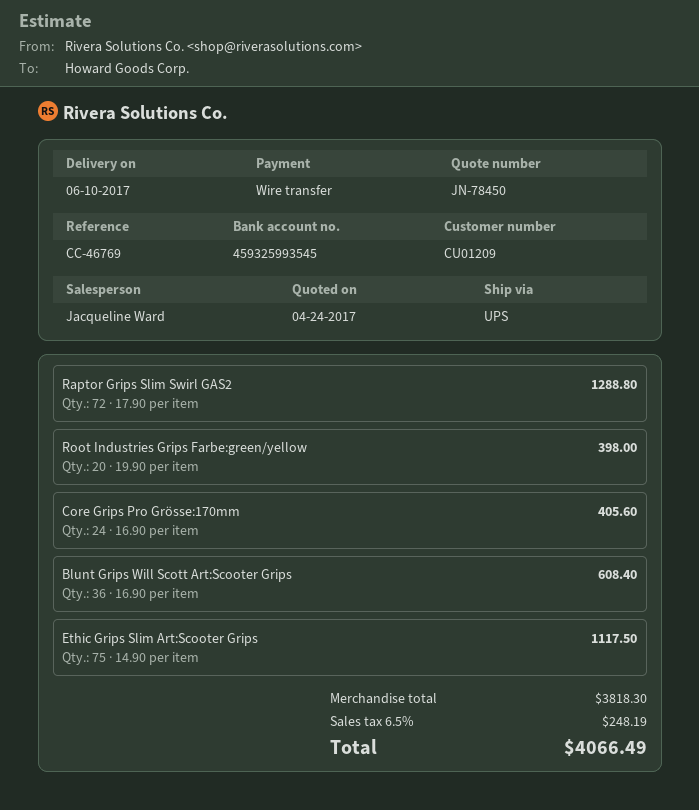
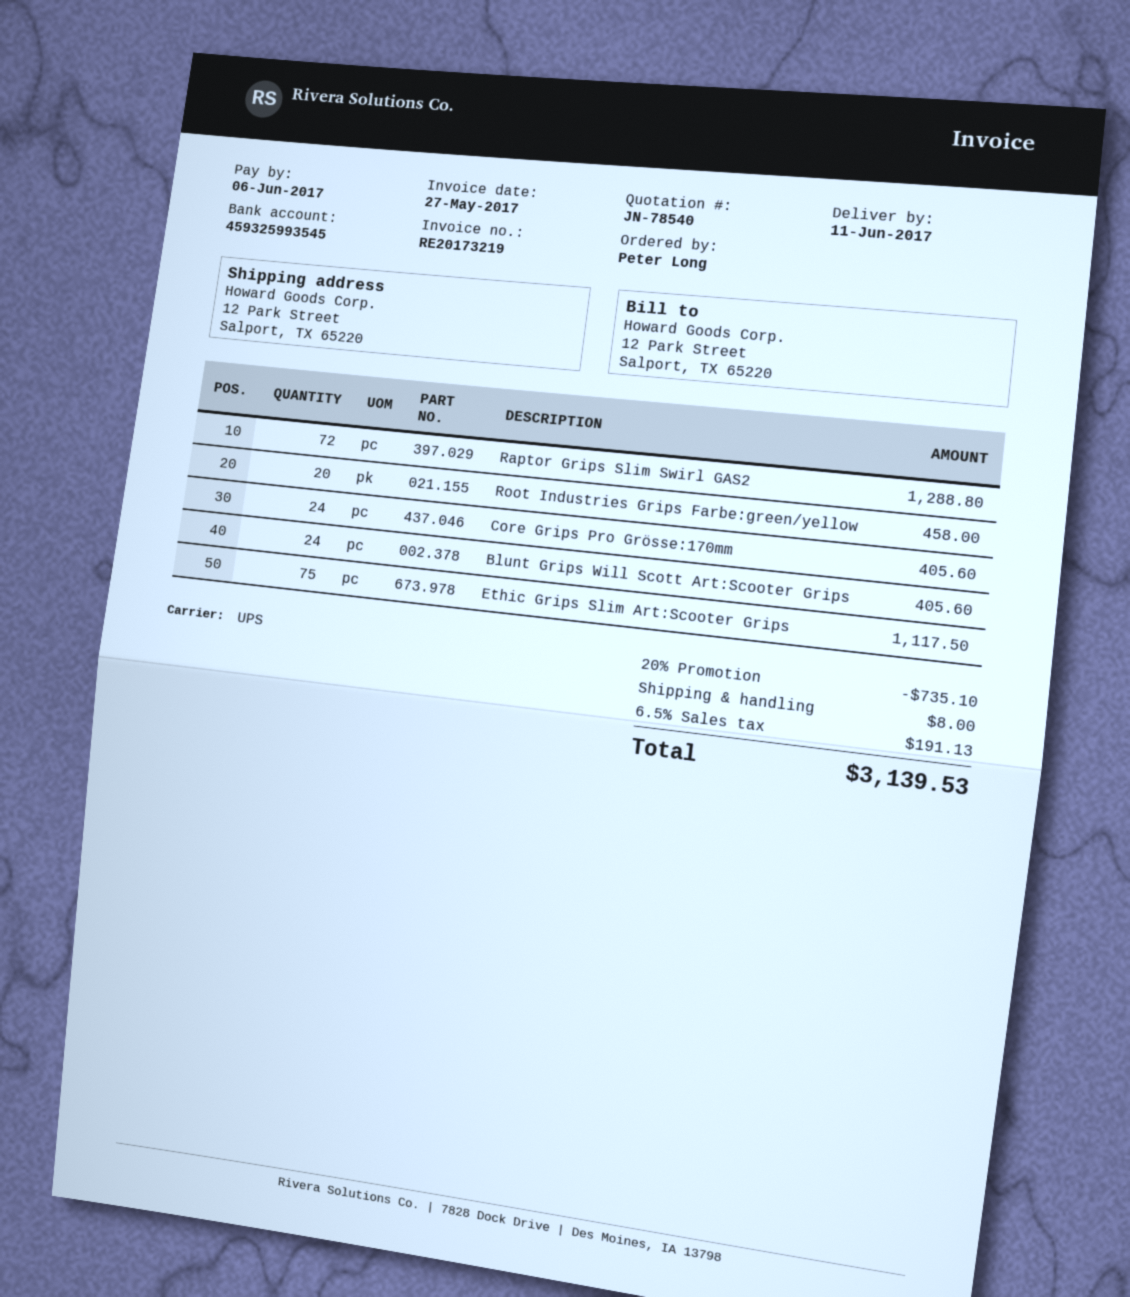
quote number: JN-78450 -> JN-78540
delivery date: 2017-06-10 -> 2017-06-11
Root Industries Grips Farbe:green/yellow: 20 for 398.00 -> 20 for 458.00
Blunt Grips Will Scott Art:Scooter Grips: 36 for 608.40 -> 24 for 405.60
discount: none -> 20% = 735.10
shipping: none -> 8.00
tax: 6.5% = 248.19 -> 6.5% = 191.13
total: 4066.49 -> 3139.53

